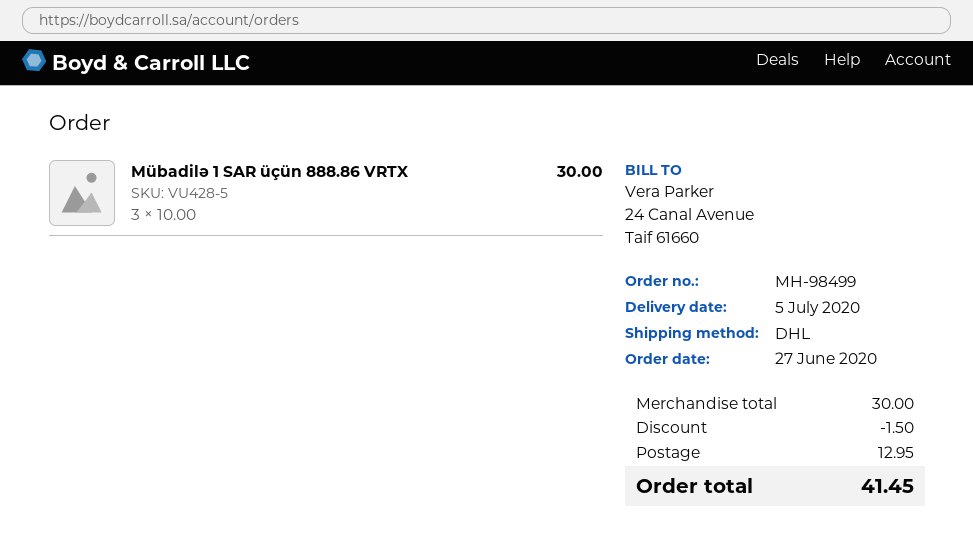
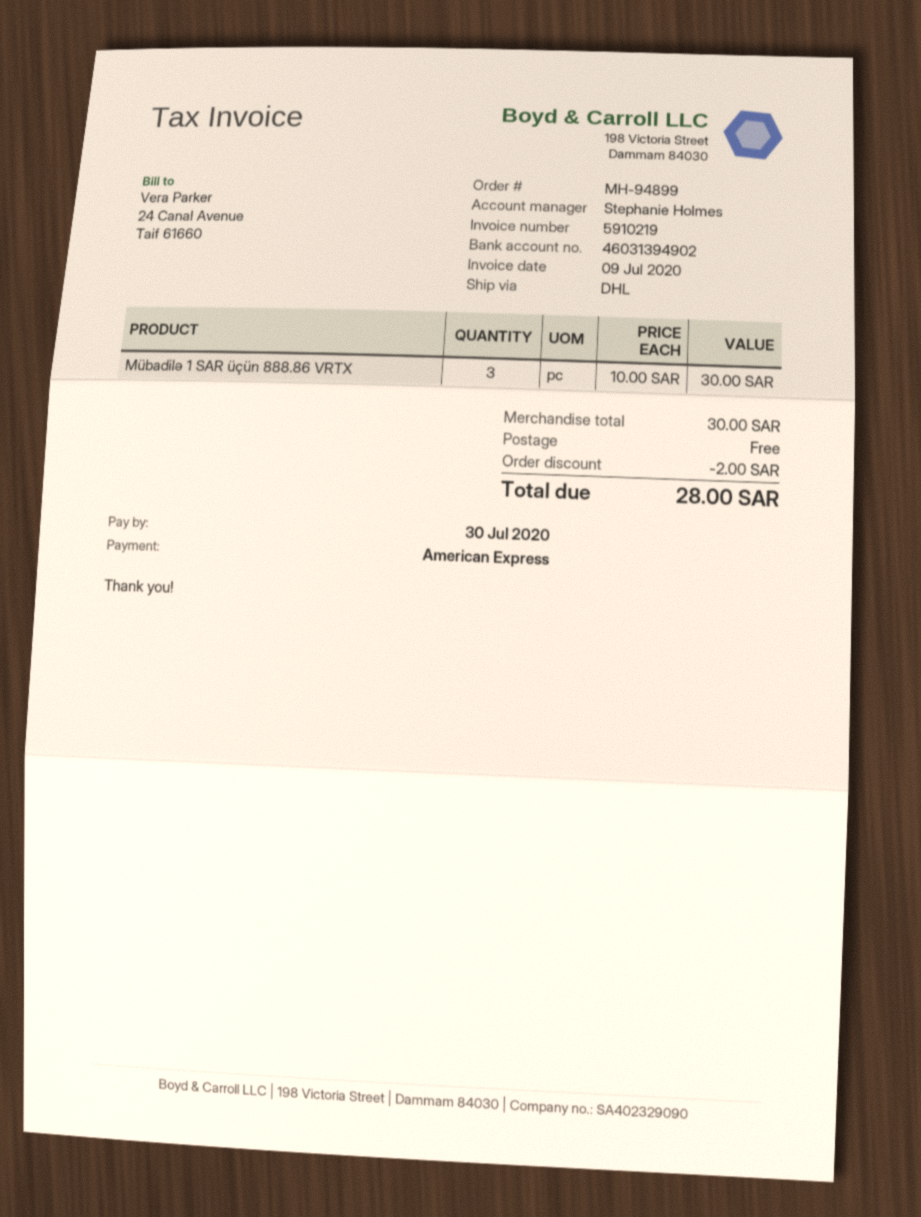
order number: MH-98499 -> MH-94899
discount: 1.50 -> 2.00
shipping: 12.95 -> 0.00
total: 41.45 -> 28.00

